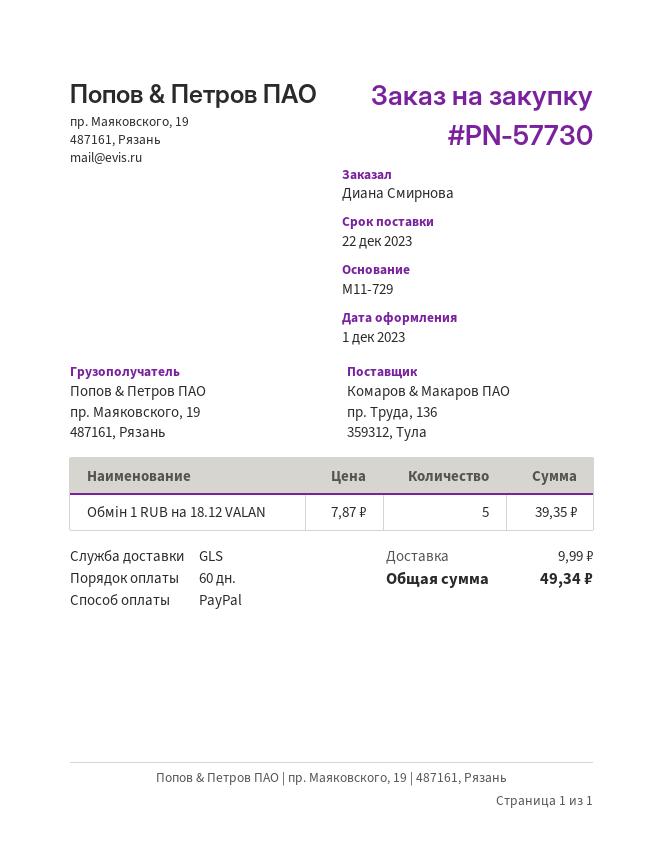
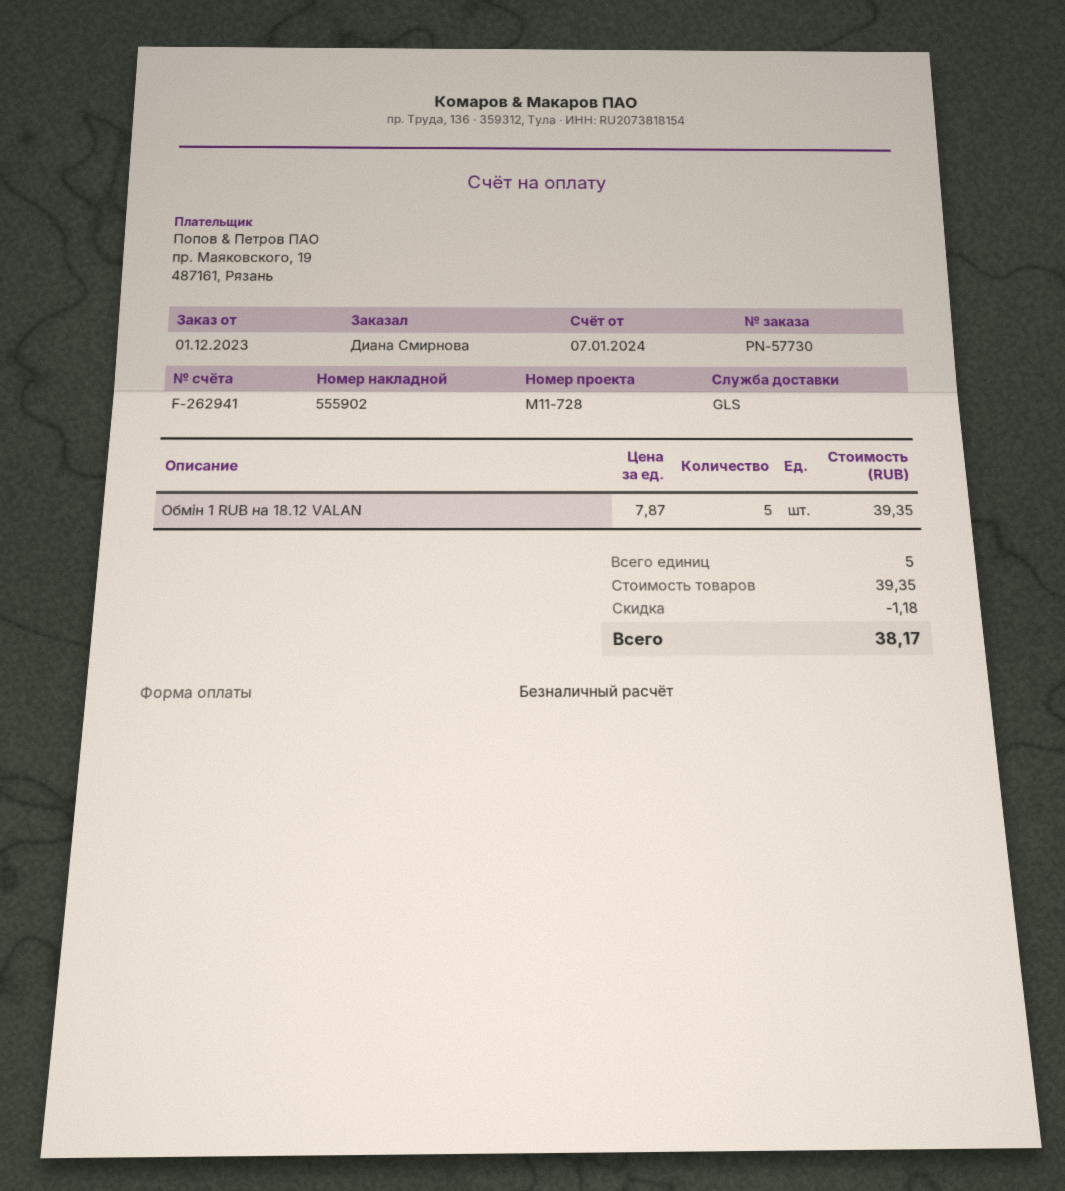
reference: M11-729 -> M11-728
payment method: PayPal -> bank transfer
discount: none -> 1.18
shipping: 9.99 -> none
total: 49.34 -> 38.17

